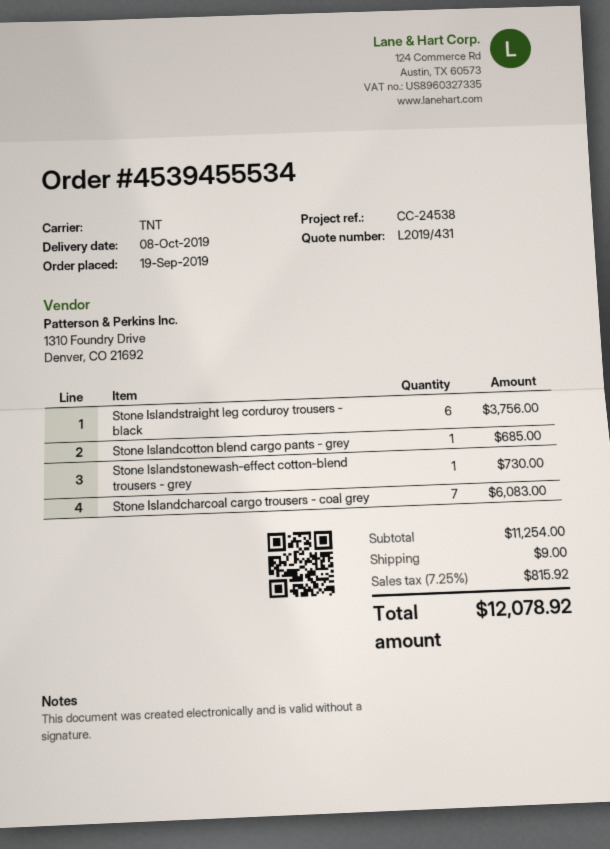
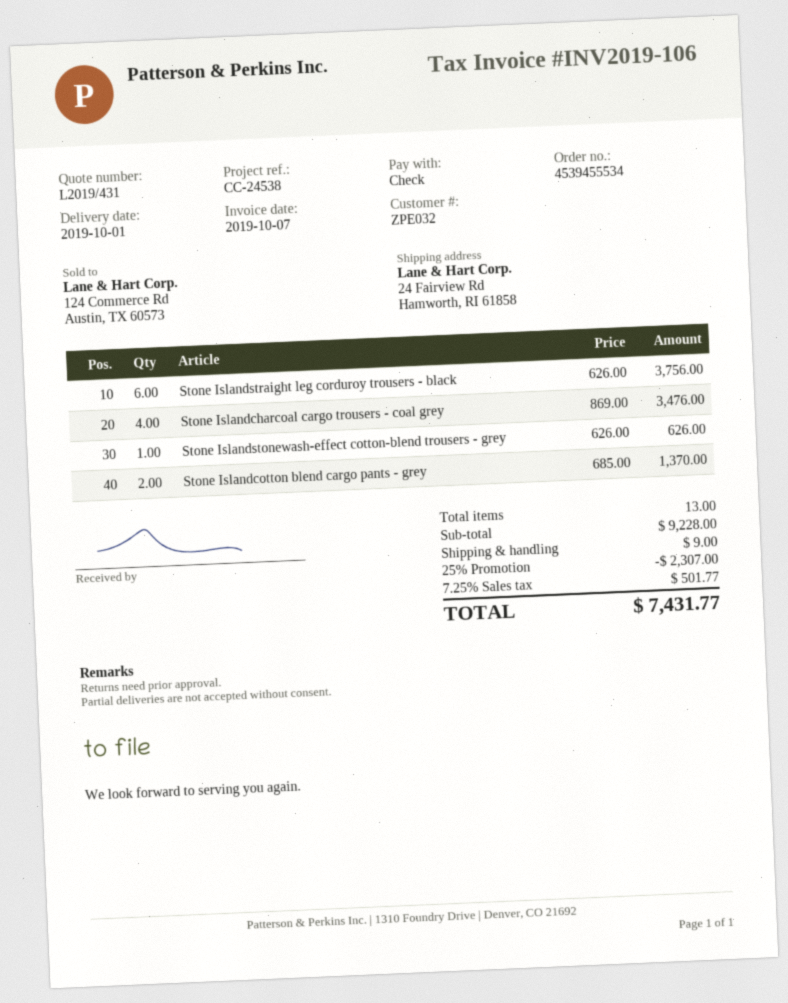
delivery date: 2019-10-08 -> 2019-10-01
Stone Islandcotton blend cargo pants - grey: 1 for 685.00 -> 2 for 1370.00
Stone Islandstonewash-effect cotton-blend trousers - grey: 1 for 730.00 -> 1 for 626.00
Stone Islandcharcoal cargo trousers - coal grey: 7 for 6083.00 -> 4 for 3476.00
subtotal: 11254.00 -> 9228.00
discount: none -> 25% = 2307.00
tax: 7.25% = 815.92 -> 7.25% = 501.77
total: 12078.92 -> 7431.77

